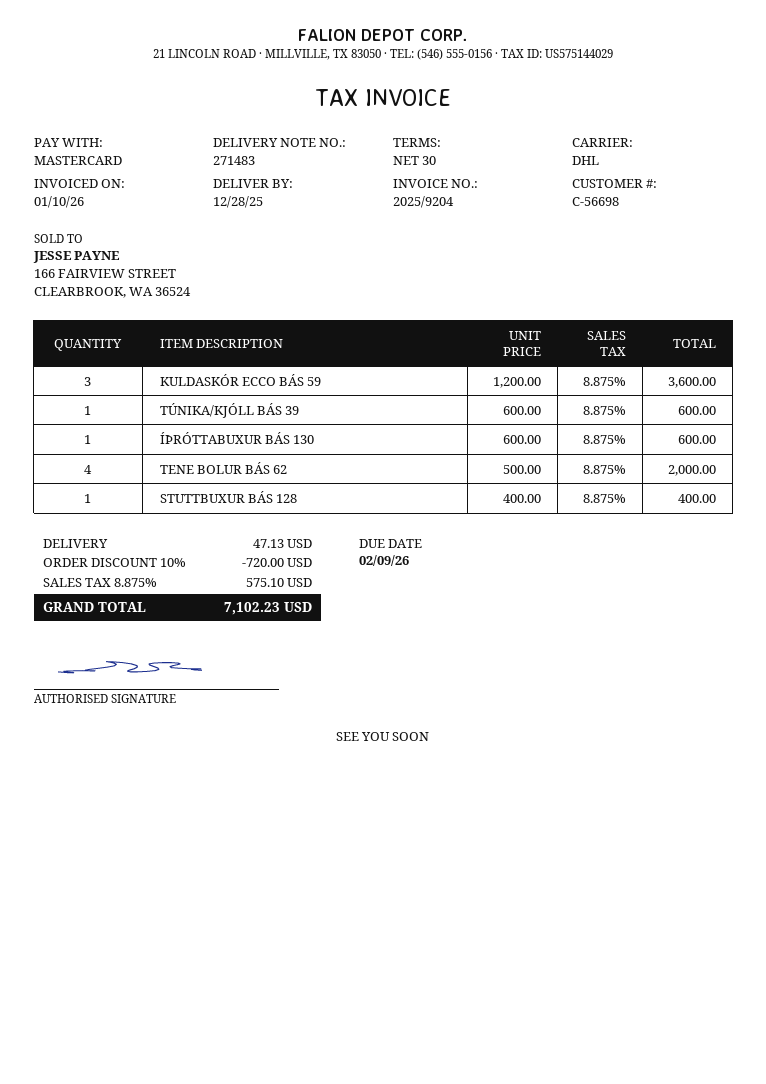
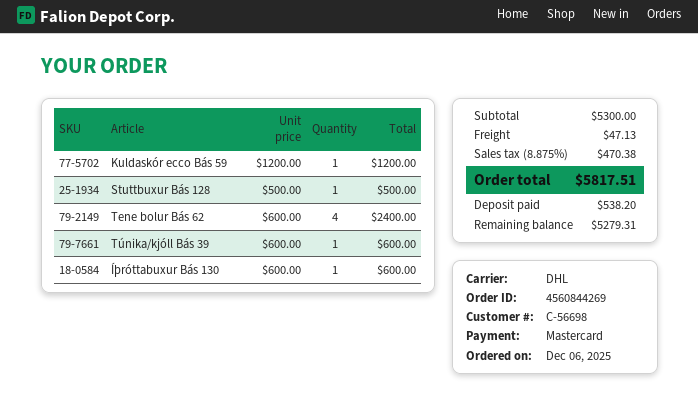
KULDASKÓR ECCO BÁS 59: 3 x 1200.00 = 3600.00 -> 1 x 1200.00 = 1200.00
TENE BOLUR BÁS 62: 4 x 500.00 = 2000.00 -> 4 x 600.00 = 2400.00
STUTTBUXUR BÁS 128: 1 x 400.00 = 400.00 -> 1 x 500.00 = 500.00
discount: 10% = 720.00 -> none
tax: 8.875% = 575.10 -> 8.875% = 470.38
total: 7102.23 -> 5817.51

